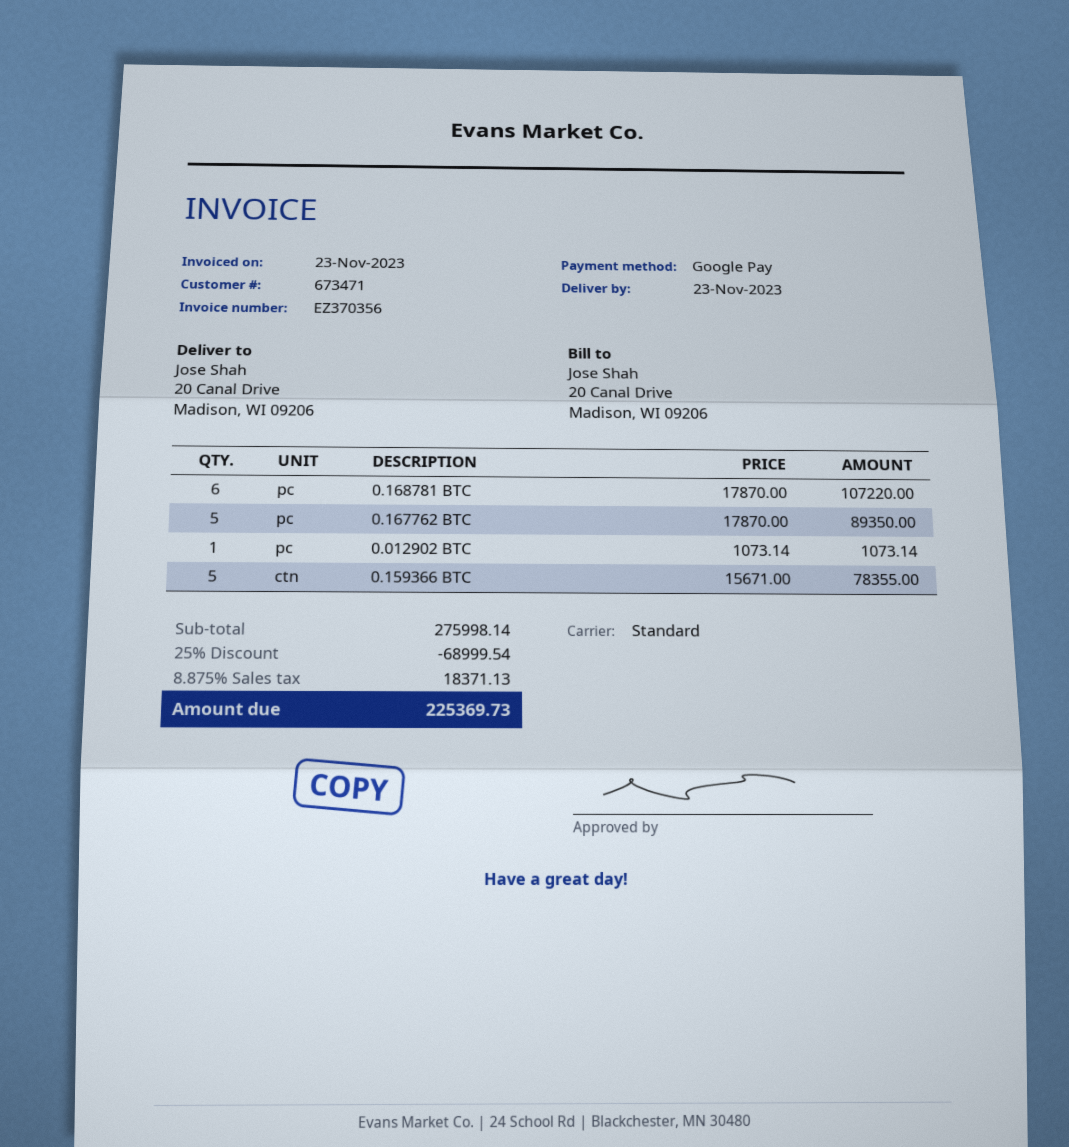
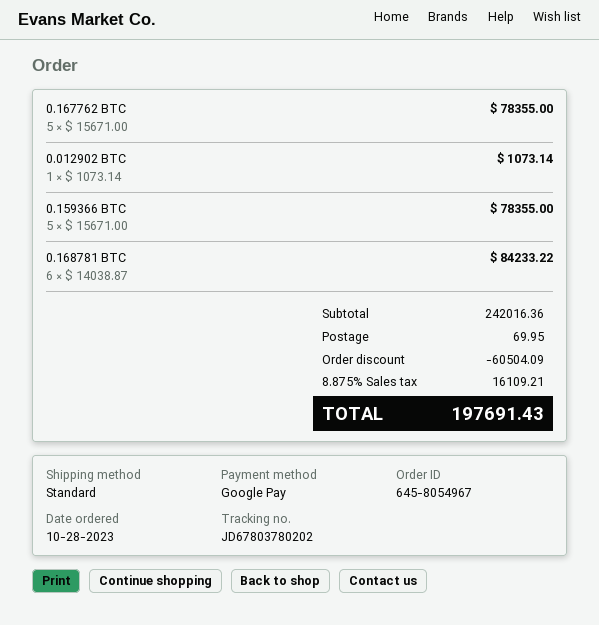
0.168781 BTC: 6 x 17870.00 = 107220.00 -> 6 x 14038.87 = 84233.22
0.167762 BTC: 5 x 17870.00 = 89350.00 -> 5 x 15671.00 = 78355.00
subtotal: 275998.14 -> 242016.36
discount: 68999.54 -> 60504.09
shipping: none -> 69.95
tax: 8.875% = 18371.13 -> 8.875% = 16109.21
total: 225369.73 -> 197691.43

